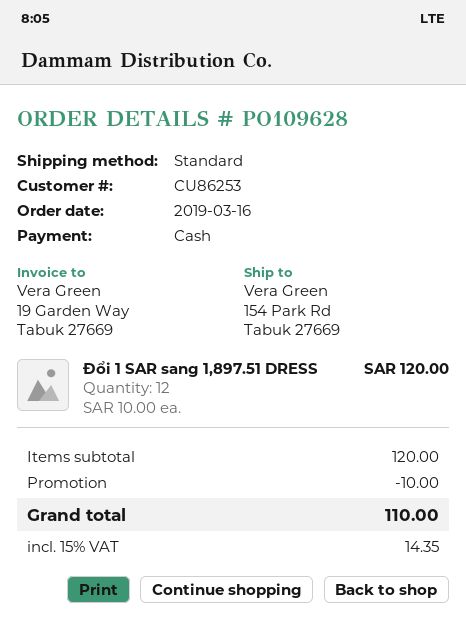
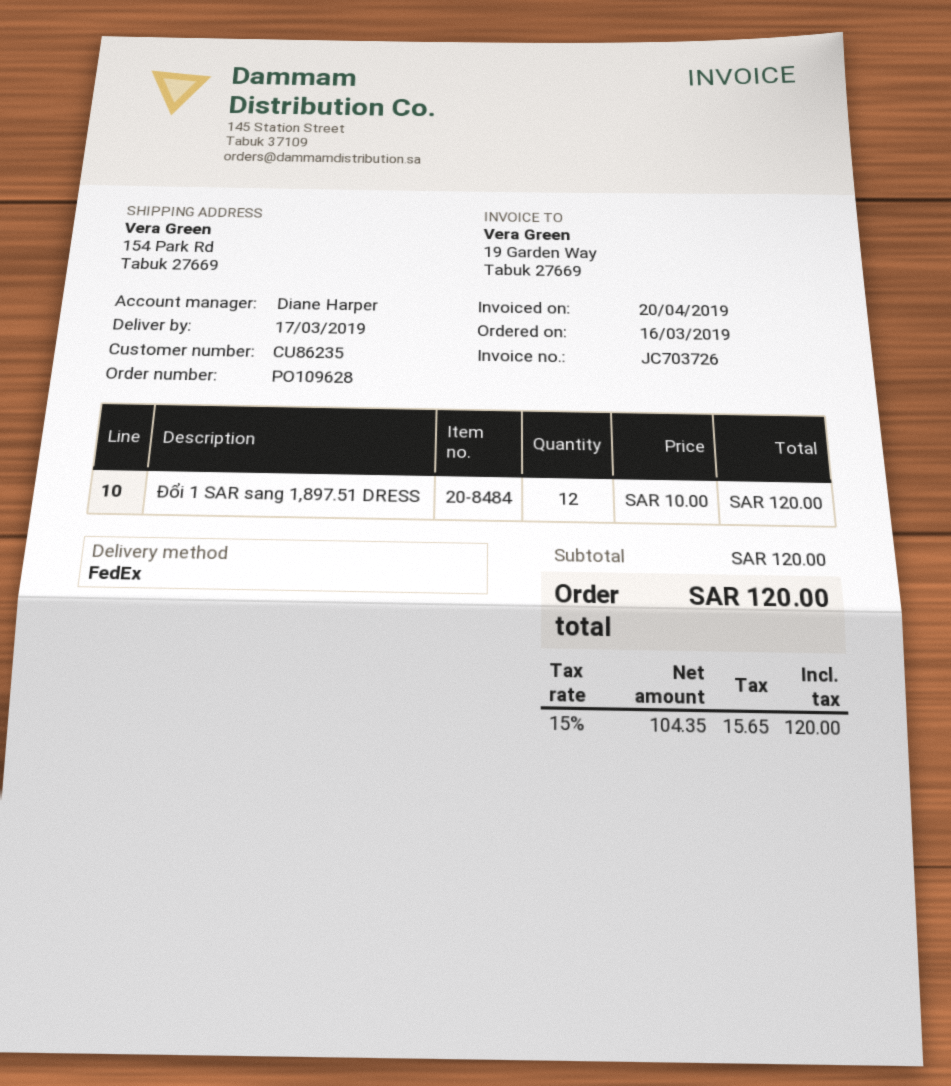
customer number: CU86253 -> CU86235
shipping method: standard -> FedEx
discount: 10.00 -> none
tax: 15% = 14.35 -> 15% = 15.65
total: 110.00 -> 120.00

